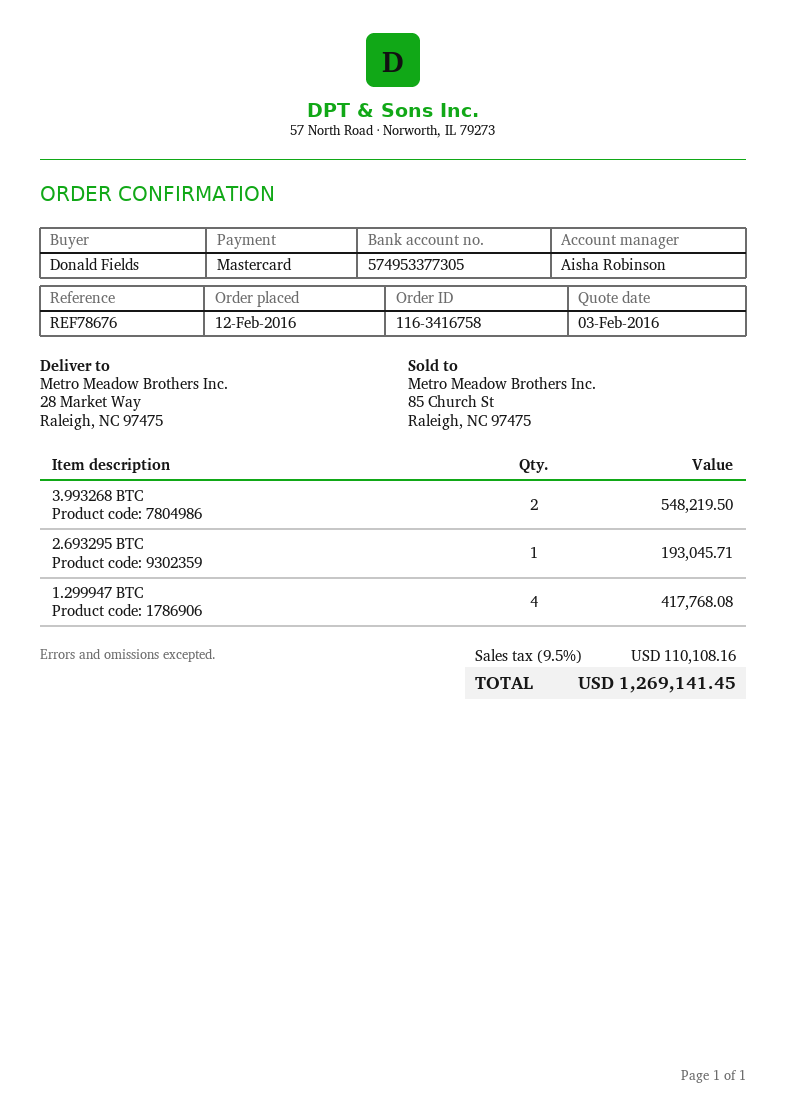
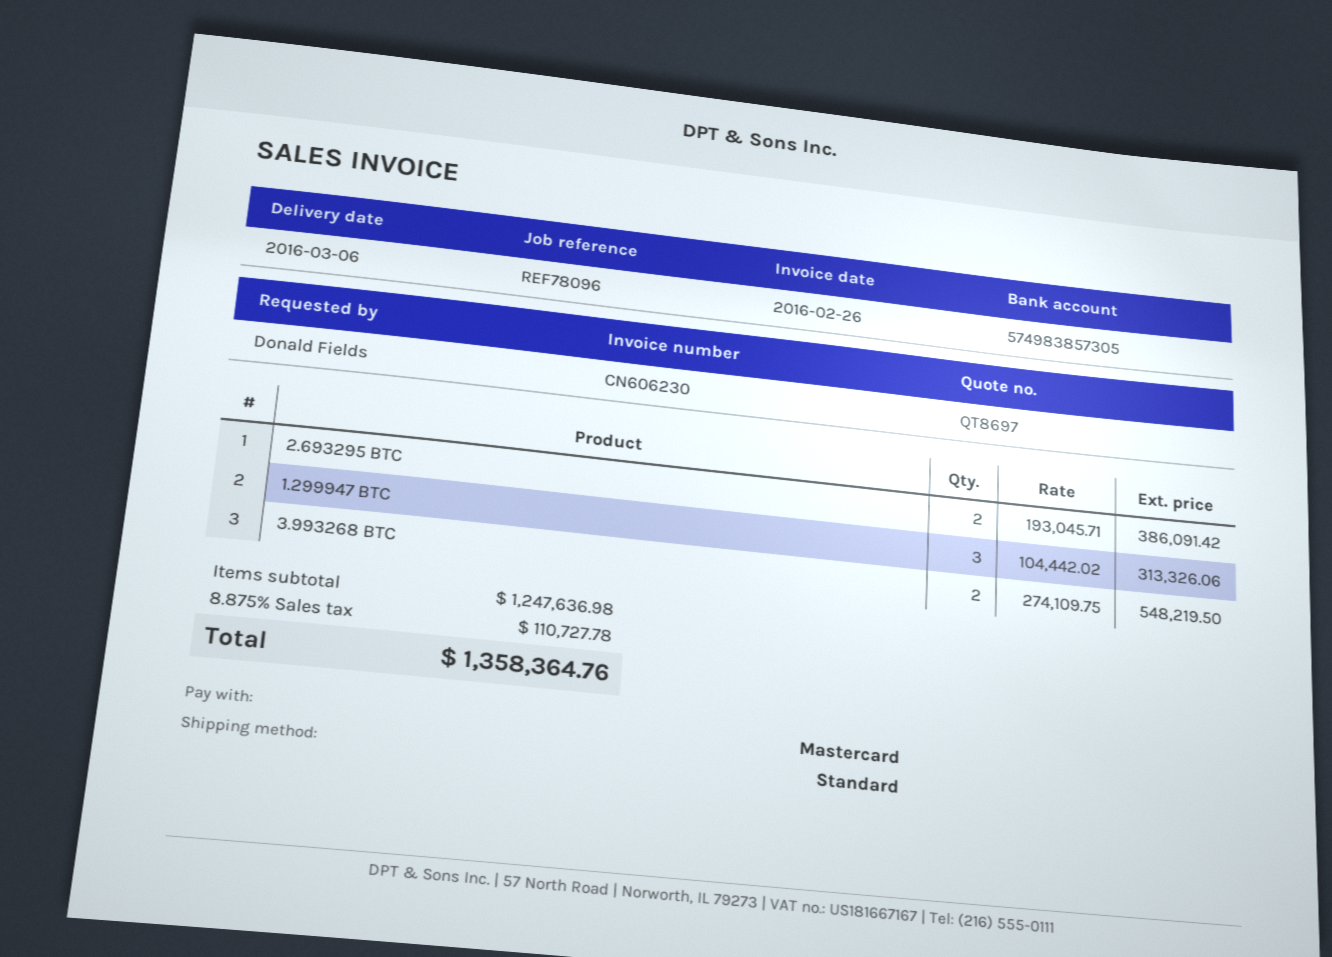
reference: REF78676 -> REF78096
bank account: 574953377305 -> 574983857305
2.693295 BTC: 1 for 193045.71 -> 2 for 386091.42
1.299947 BTC: 4 for 417768.08 -> 3 for 313326.06
tax: 9.5% = 110108.16 -> 8.875% = 110727.78
total: 1269141.45 -> 1358364.76

